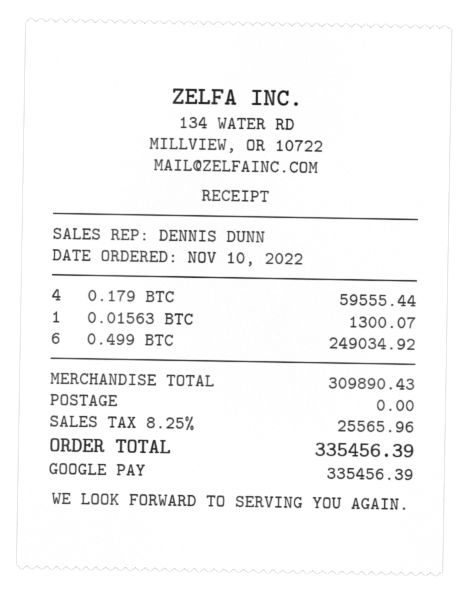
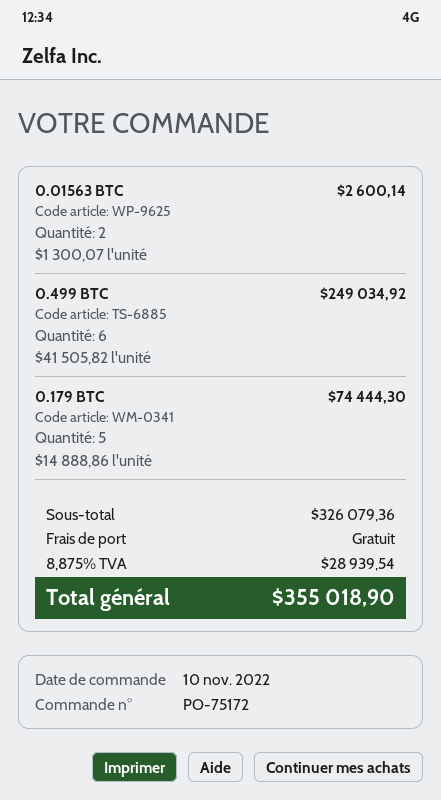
0.179 BTC: 4 for 59555.44 -> 5 for 74444.30
0.01563 BTC: 1 for 1300.07 -> 2 for 2600.14
subtotal: 309890.43 -> 326079.36
tax: 8.25% = 25565.96 -> 8.875% = 28939.54
total: 335456.39 -> 355018.90

